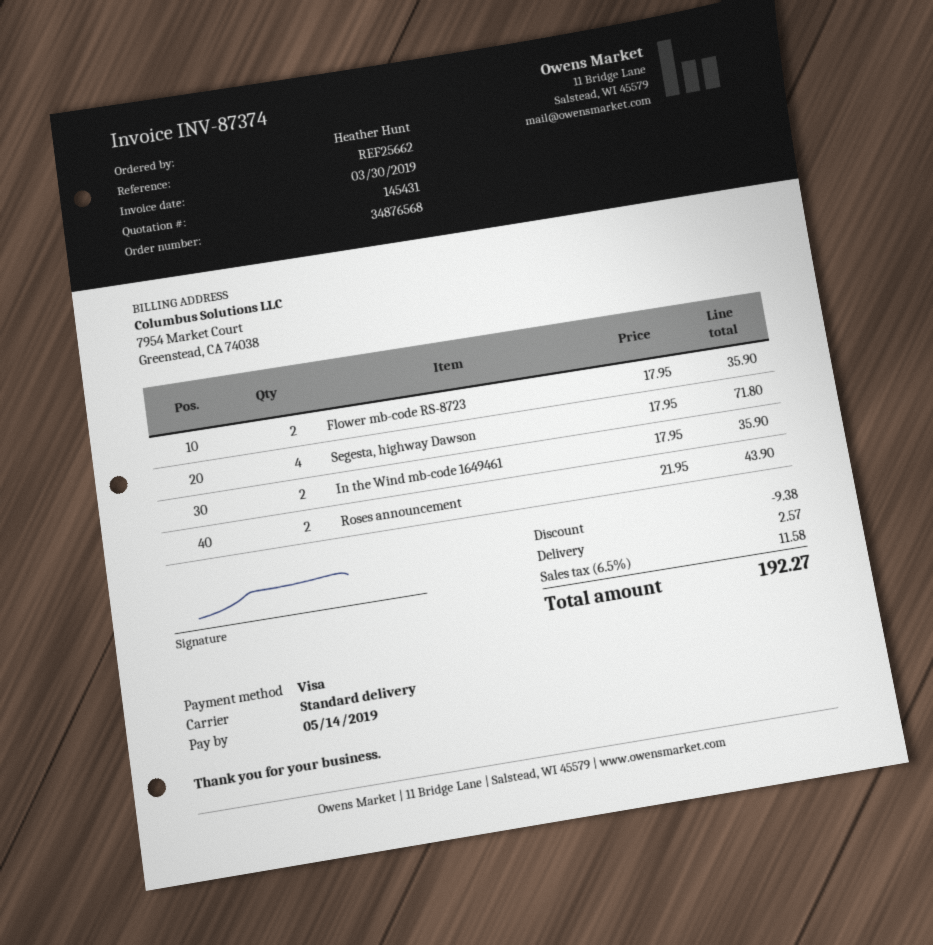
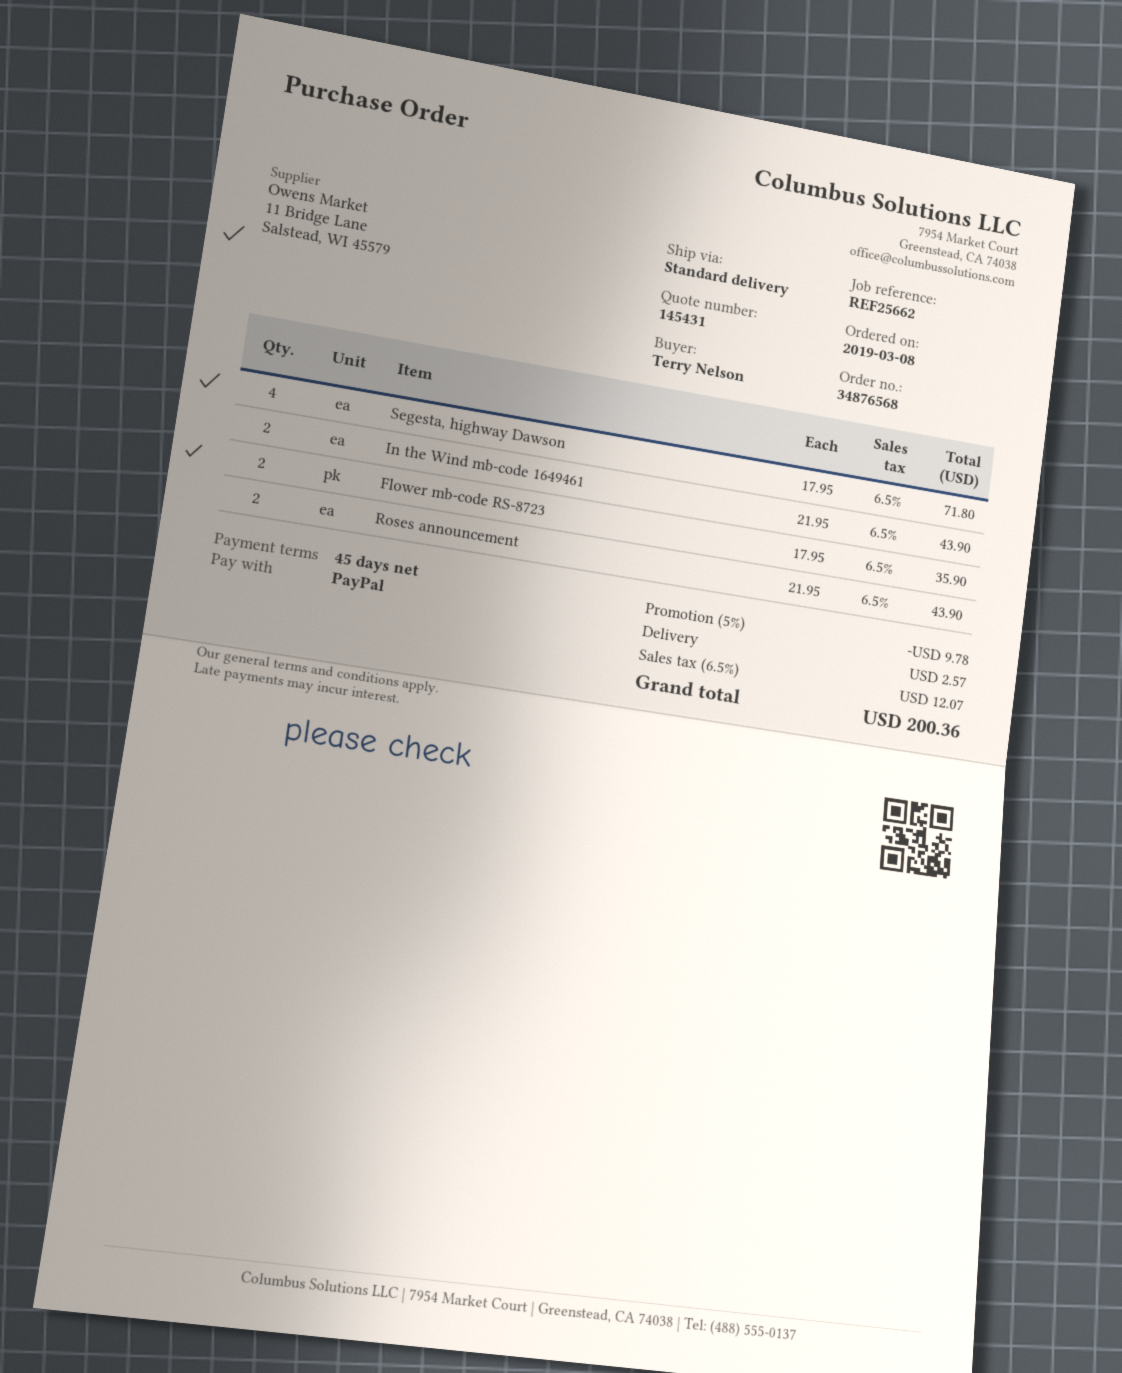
ordered by: Heather Hunt -> Terry Nelson
payment method: Visa -> PayPal
In the Wind mb-code 1649461: 2 x 17.95 = 35.90 -> 2 x 21.95 = 43.90
discount: 9.38 -> 9.78
tax: 6.5% = 11.58 -> 6.5% = 12.07
total: 192.27 -> 200.36

